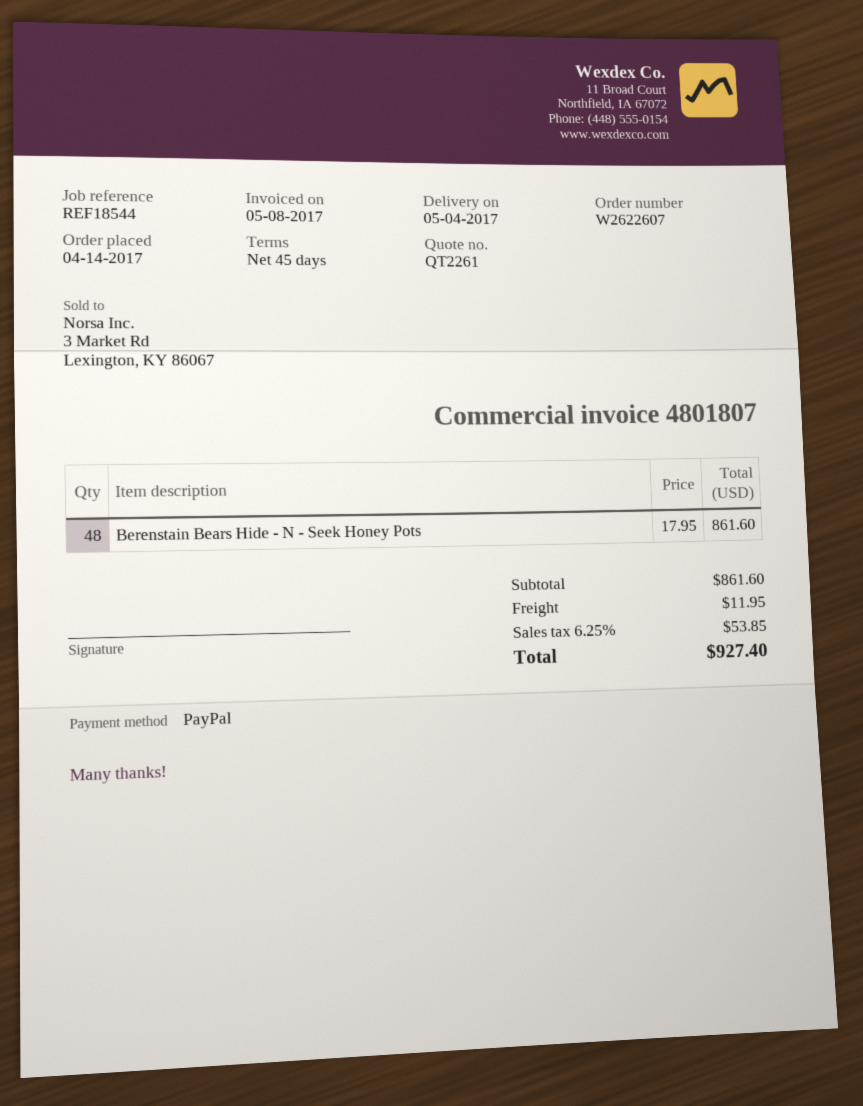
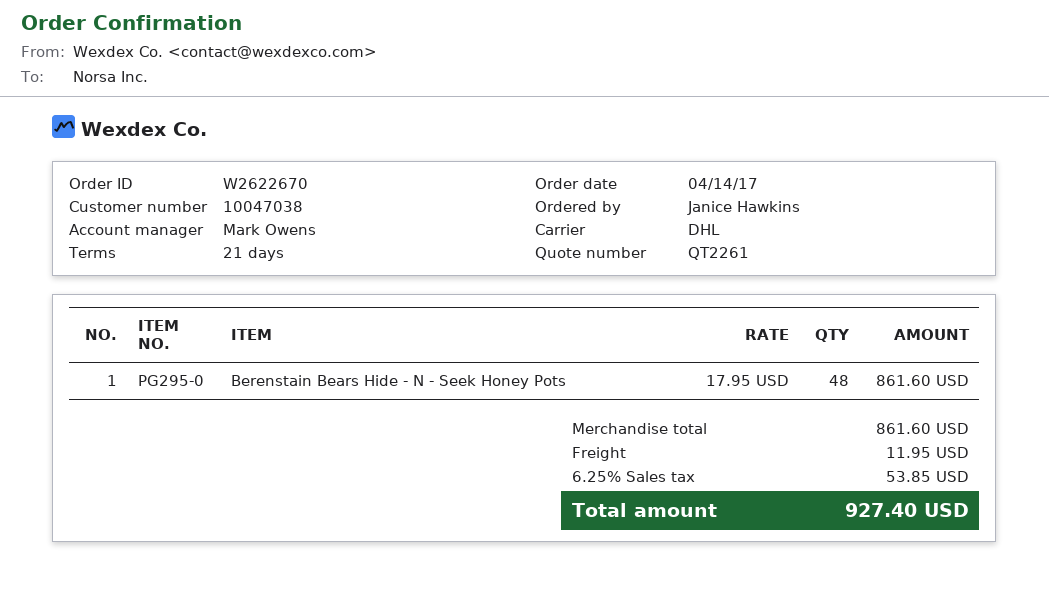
order number: W2622607 -> W2622670
payment terms: 45 days -> 21 days

